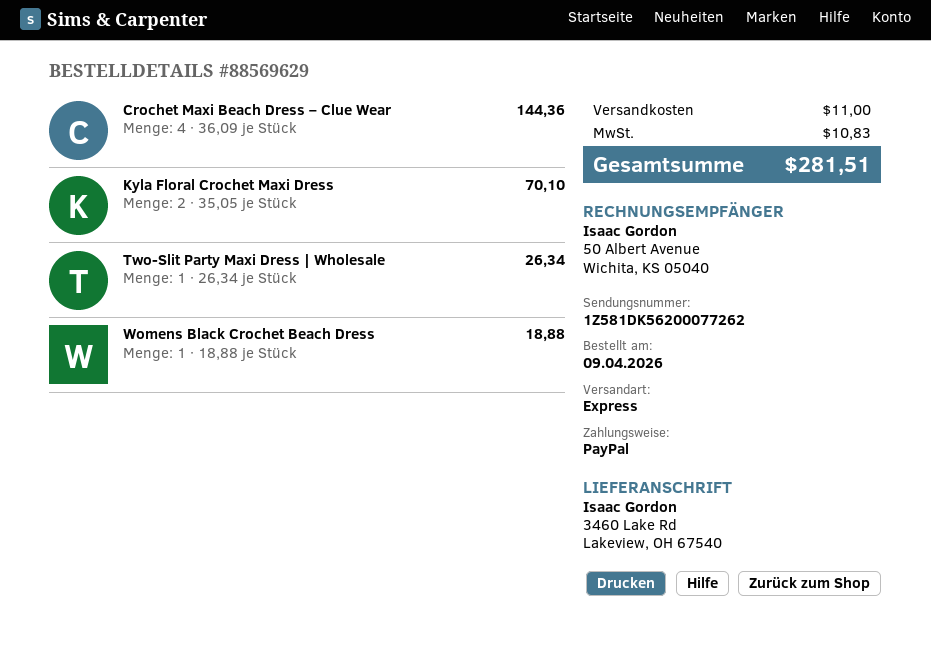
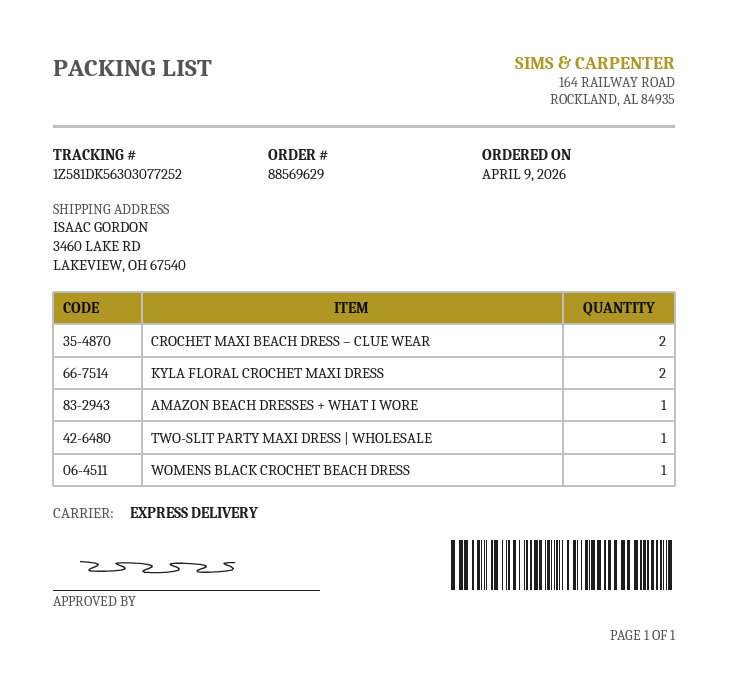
tracking number: 1Z581DK56200077262 -> 1Z581DK56303077252
Crochet Maxi Beach Dress – Clue Wear: 4 -> 2
AMAZON BEACH DRESSES + WHAT I WORE: none -> 1

